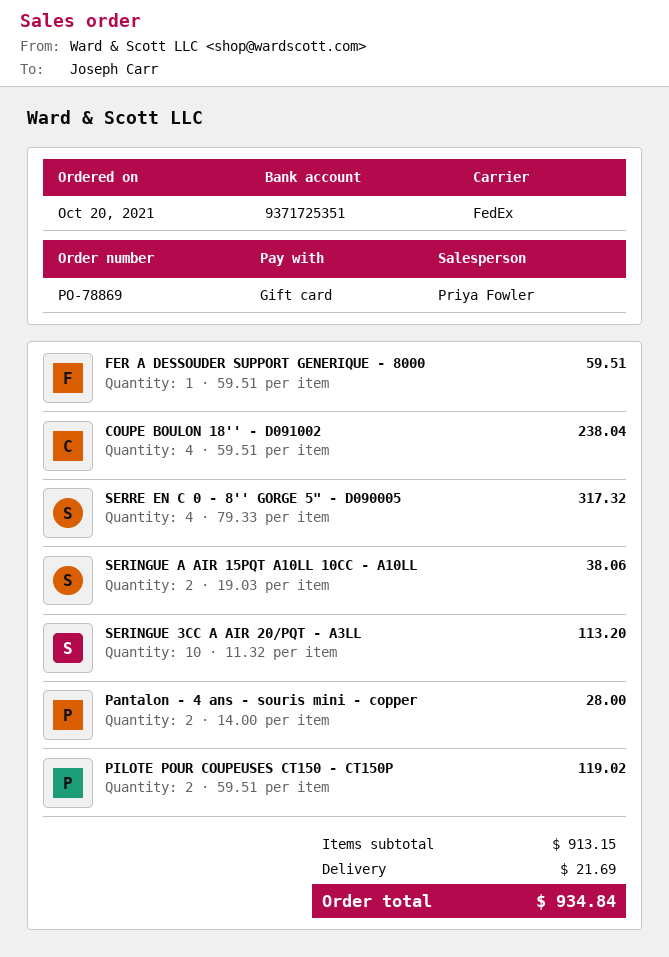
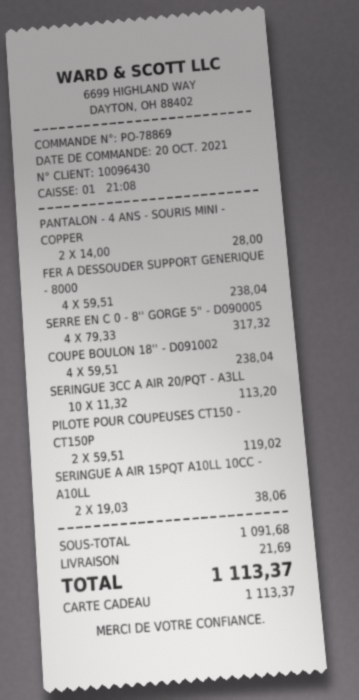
FER A DESSOUDER SUPPORT GENERIQUE - 8000: 1 x 59.51 = 59.51 -> 4 x 59.51 = 238.04
subtotal: 913.15 -> 1091.68
total: 934.84 -> 1113.37

